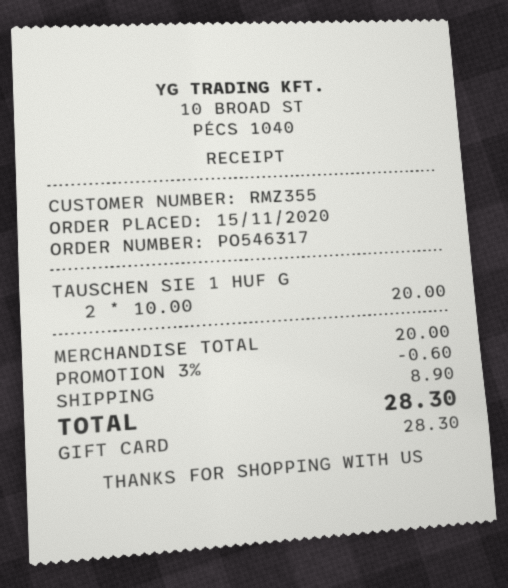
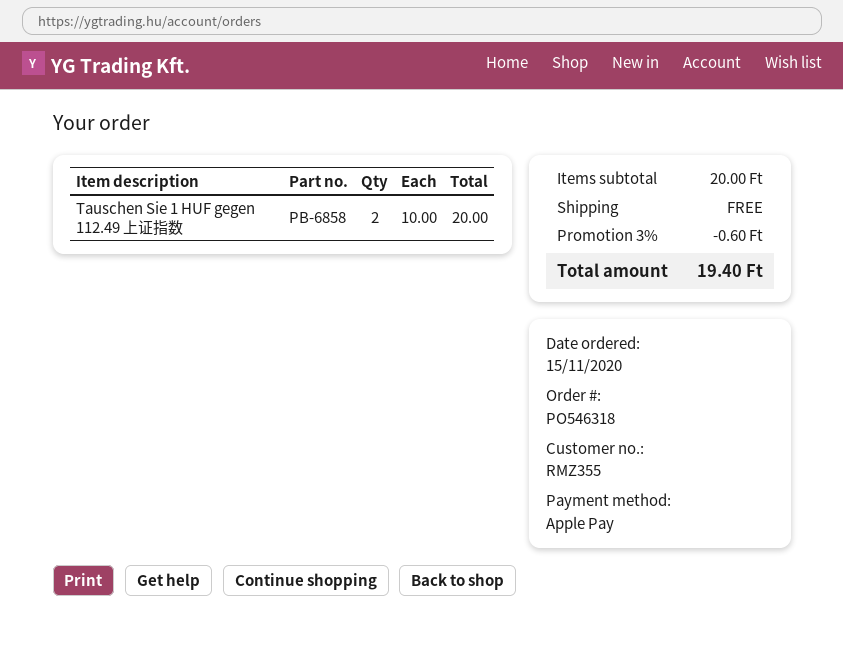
order number: PO546317 -> PO546318
payment method: gift card -> Apple Pay
shipping: 8.90 -> 0.00
total: 28.30 -> 19.40

